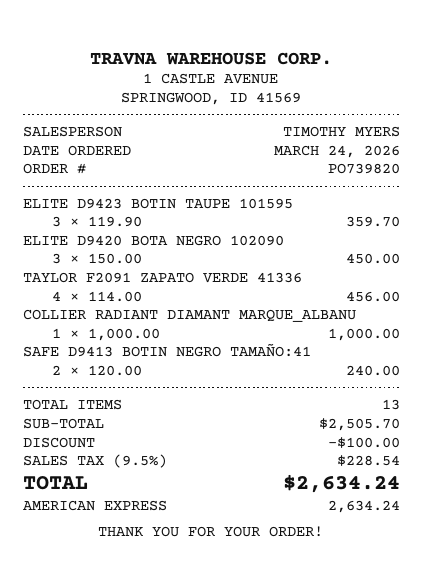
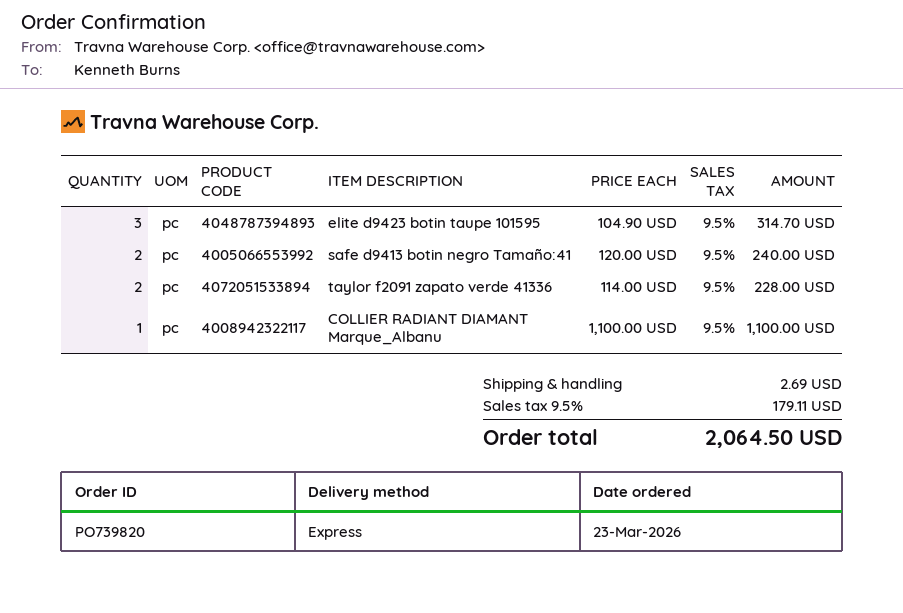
order date: 2026-03-24 -> 2026-03-23
ELITE D9423 BOTIN TAUPE 101595: 3 x 119.90 = 359.70 -> 3 x 104.90 = 314.70
ELITE D9420 BOTA NEGRO 102090: 3 x 150.00 = 450.00 -> none
TAYLOR F2091 ZAPATO VERDE 41336: 4 x 114.00 = 456.00 -> 2 x 114.00 = 228.00
COLLIER RADIANT DIAMANT MARQUE_ALBANU: 1 x 1000.00 = 1000.00 -> 1 x 1100.00 = 1100.00
discount: 100.00 -> none
shipping: none -> 2.69
tax: 9.5% = 228.54 -> 9.5% = 179.11
total: 2634.24 -> 2064.50

